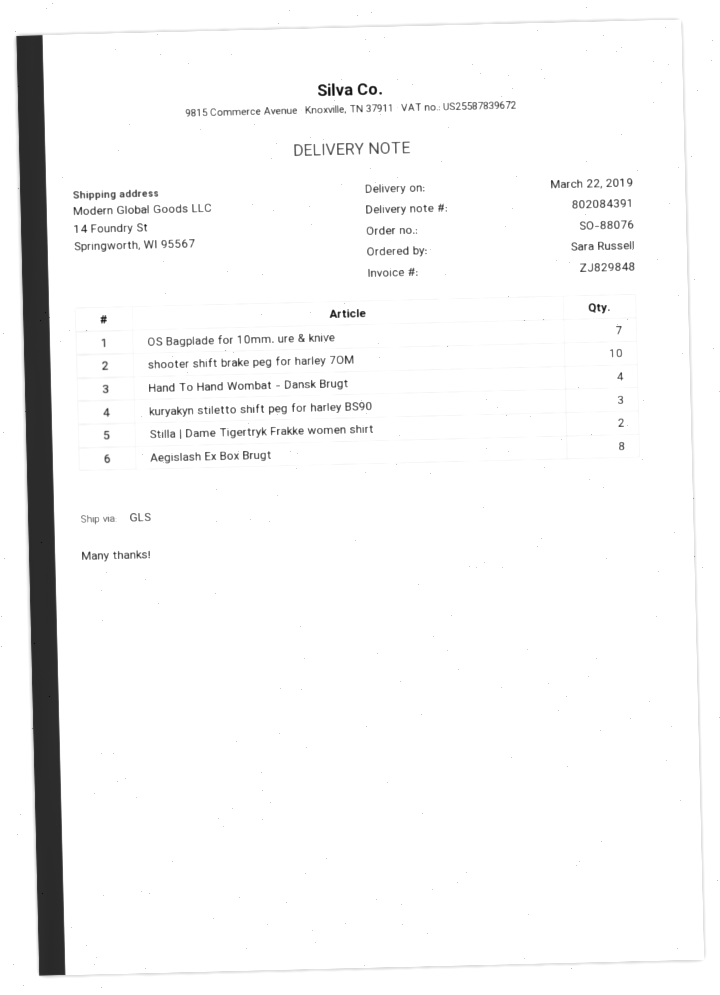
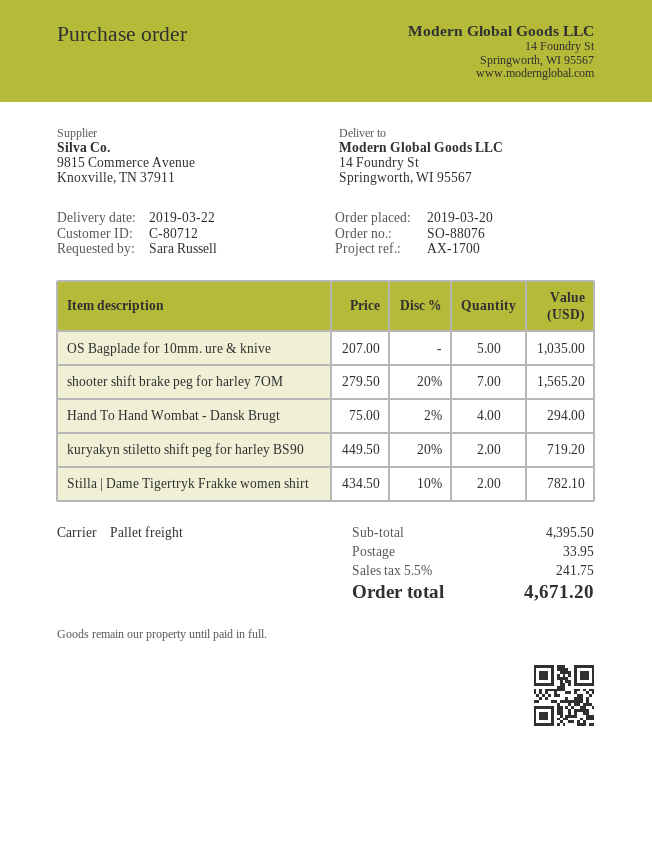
shipping method: GLS -> pallet freight
OS Bagplade for 10mm. ure & knive: 7 -> 5
shooter shift brake peg for harley 7OM: 10 -> 7
kuryakyn stiletto shift peg for harley BS90: 3 -> 2
Aegislash Ex Box Brugt: 8 -> none

